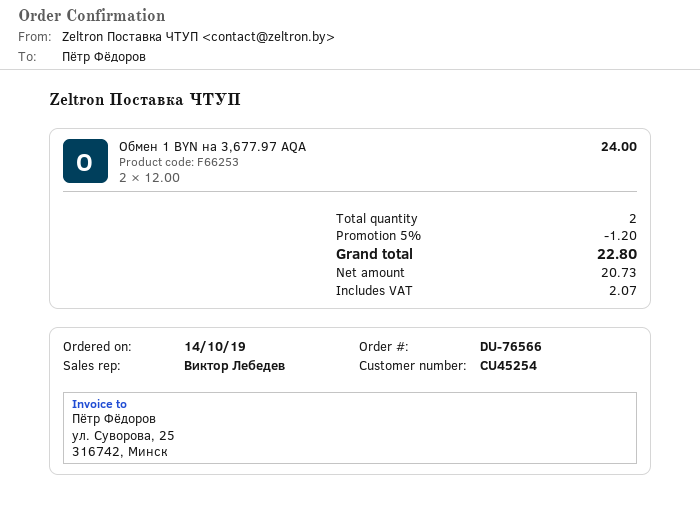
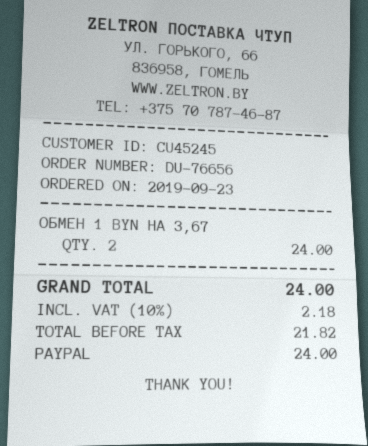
order number: DU-76566 -> DU-76656
order date: 2019-10-14 -> 2019-09-23
customer number: CU45254 -> CU45245
discount: 5% = 1.20 -> none
net: 20.73 -> 21.82
tax: 2.07 -> 2.18
total: 22.80 -> 24.00

